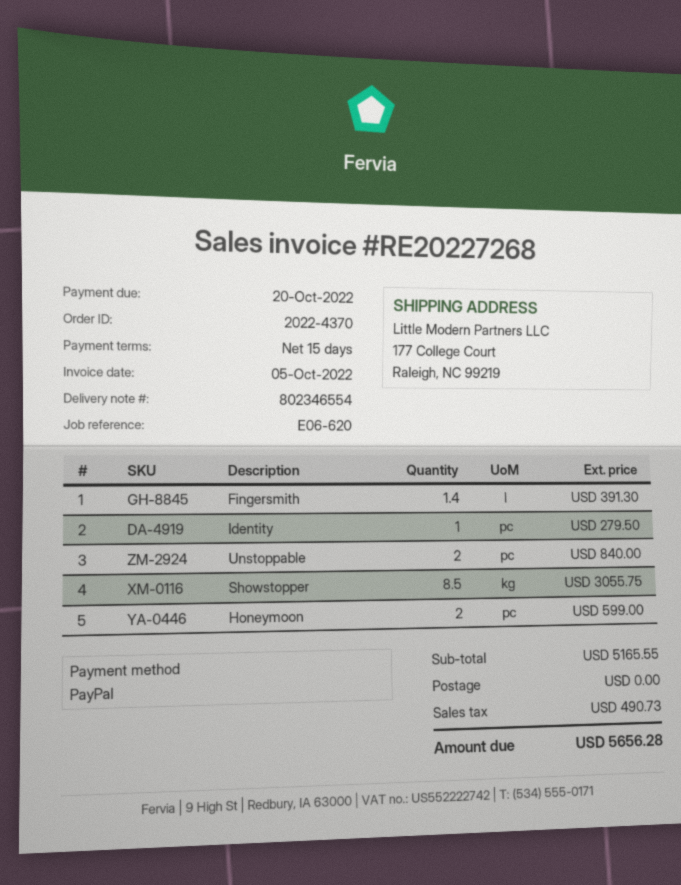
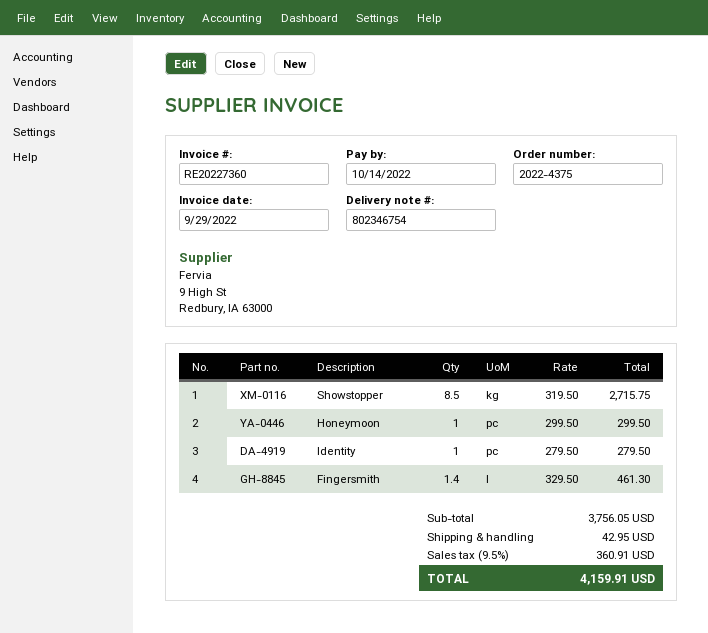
order number: 2022-4370 -> 2022-4375
delivery note number: 802346554 -> 802346754
invoice number: RE20227268 -> RE20227360
invoice date: 2022-10-05 -> 2022-09-29
due date: 2022-10-20 -> 2022-10-14
Fingersmith: 1.4 for 391.30 -> 1.4 for 461.30
Unstoppable: 2 for 840.00 -> none
Showstopper: 8.5 for 3055.75 -> 8.5 for 2715.75
Honeymoon: 2 for 599.00 -> 1 for 299.50
subtotal: 5165.55 -> 3756.05
shipping: 0.00 -> 42.95
tax: 490.73 -> 360.91
total: 5656.28 -> 4159.91

